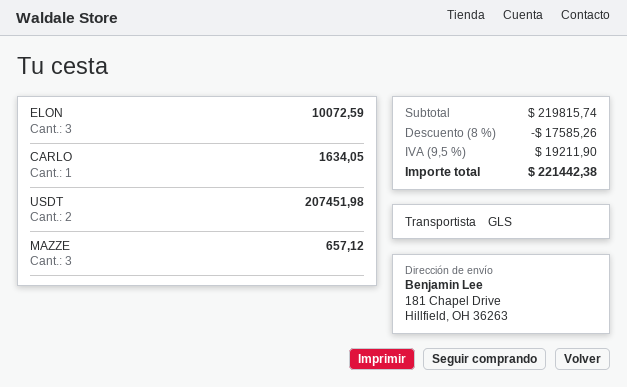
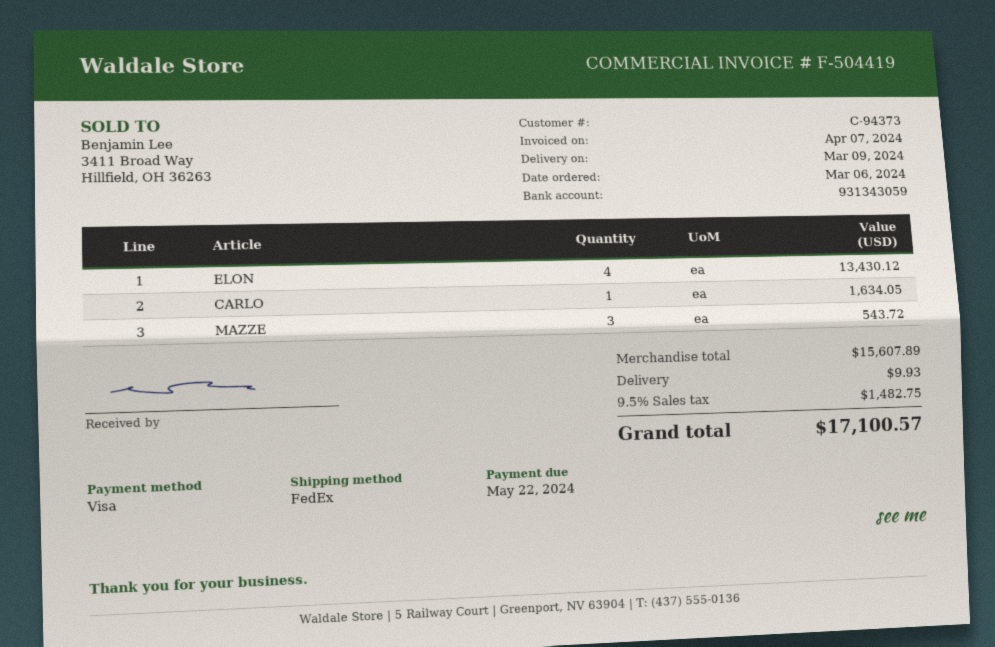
shipping method: GLS -> FedEx
ELON: 3 for 10072.59 -> 4 for 13430.12
USDT: 2 for 207451.98 -> none
MAZZE: 3 for 657.12 -> 3 for 543.72
subtotal: 219815.74 -> 15607.89
discount: 8% = 17585.26 -> none
shipping: none -> 9.93
tax: 9.5% = 19211.90 -> 9.5% = 1482.75
total: 221442.38 -> 17100.57

